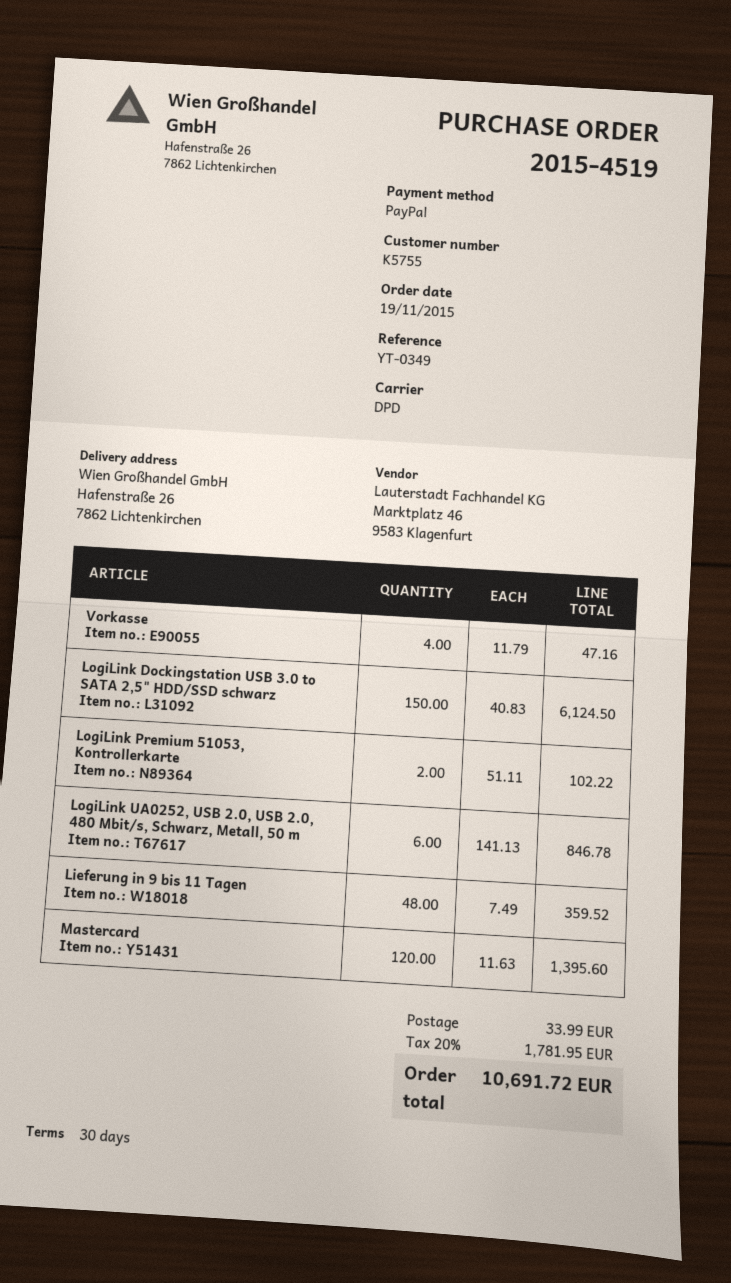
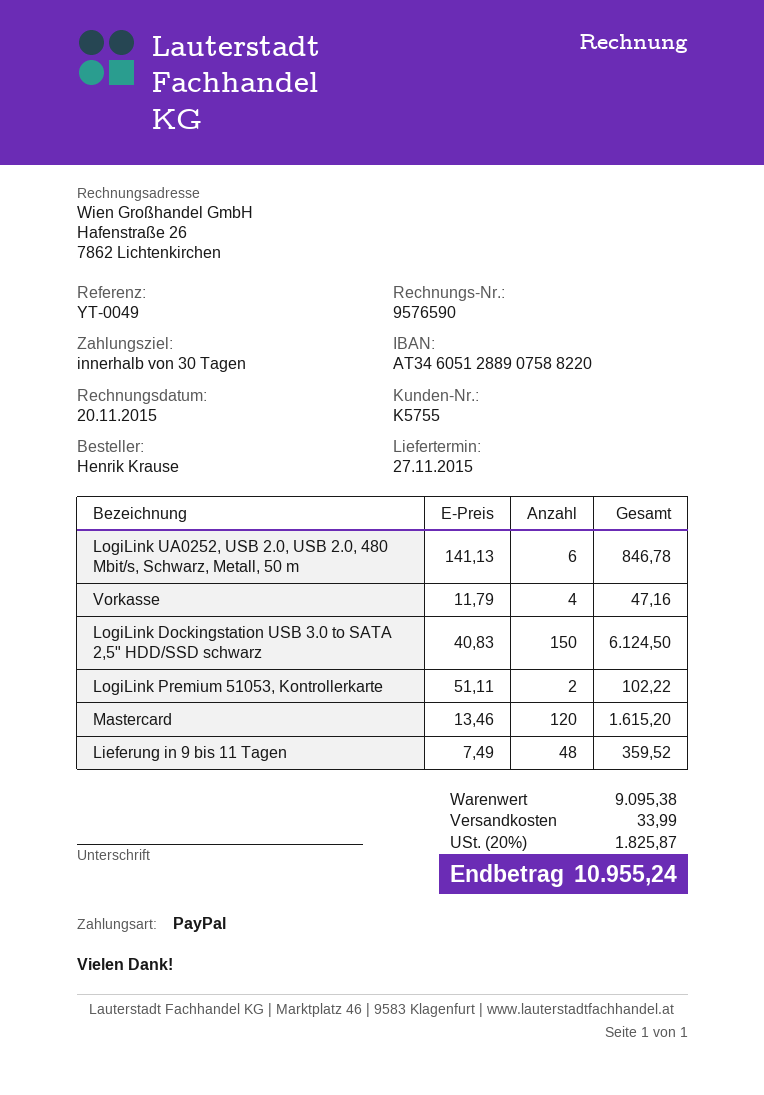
reference: YT-0349 -> YT-0049
Mastercard: 120 x 11.63 = 1395.60 -> 120 x 13.46 = 1615.20
tax: 20% = 1781.95 -> 20% = 1825.87
total: 10691.72 -> 10955.24

